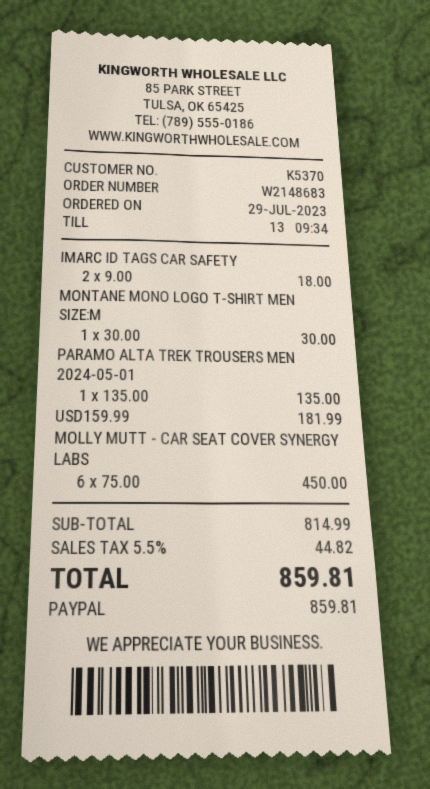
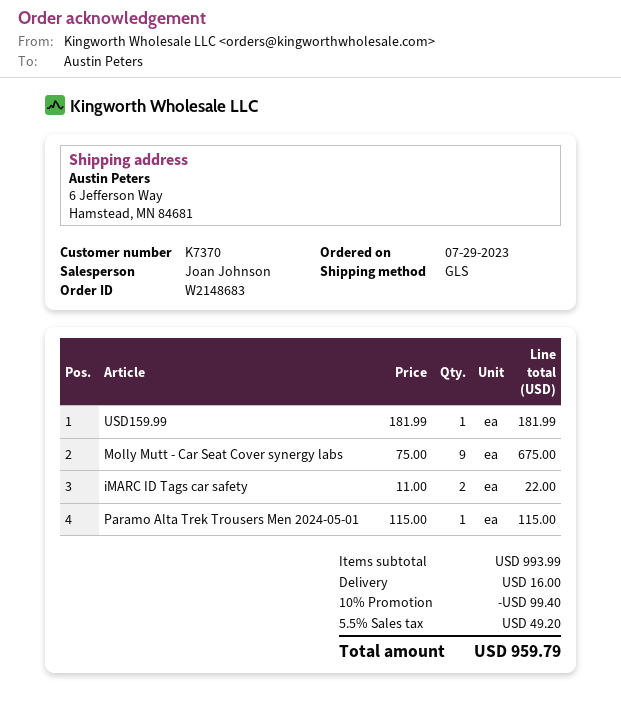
customer number: K5370 -> K7370
IMARC ID TAGS CAR SAFETY: 2 x 9.00 = 18.00 -> 2 x 11.00 = 22.00
MONTANE MONO LOGO T-SHIRT MEN SIZE:M: 1 x 30.00 = 30.00 -> none
PARAMO ALTA TREK TROUSERS MEN 2024-05-01: 1 x 135.00 = 135.00 -> 1 x 115.00 = 115.00
MOLLY MUTT - CAR SEAT COVER SYNERGY LABS: 6 x 75.00 = 450.00 -> 9 x 75.00 = 675.00
subtotal: 814.99 -> 993.99
discount: none -> 10% = 99.40
shipping: none -> 16.00
tax: 5.5% = 44.82 -> 5.5% = 49.20
total: 859.81 -> 959.79

